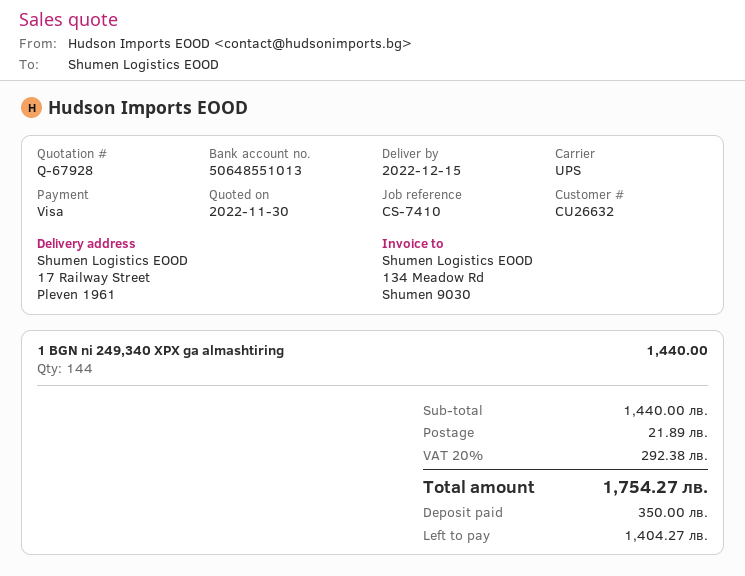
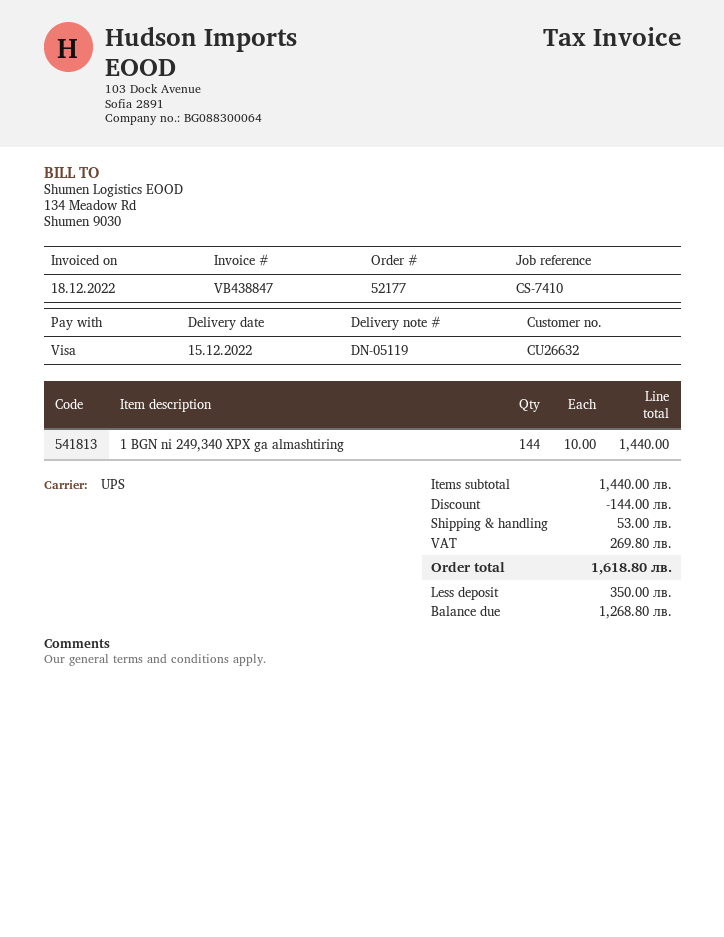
discount: none -> 144.00
shipping: 21.89 -> 53.00
tax: 292.38 -> 269.80
total: 1754.27 -> 1618.80
balance: 1404.27 -> 1268.80

